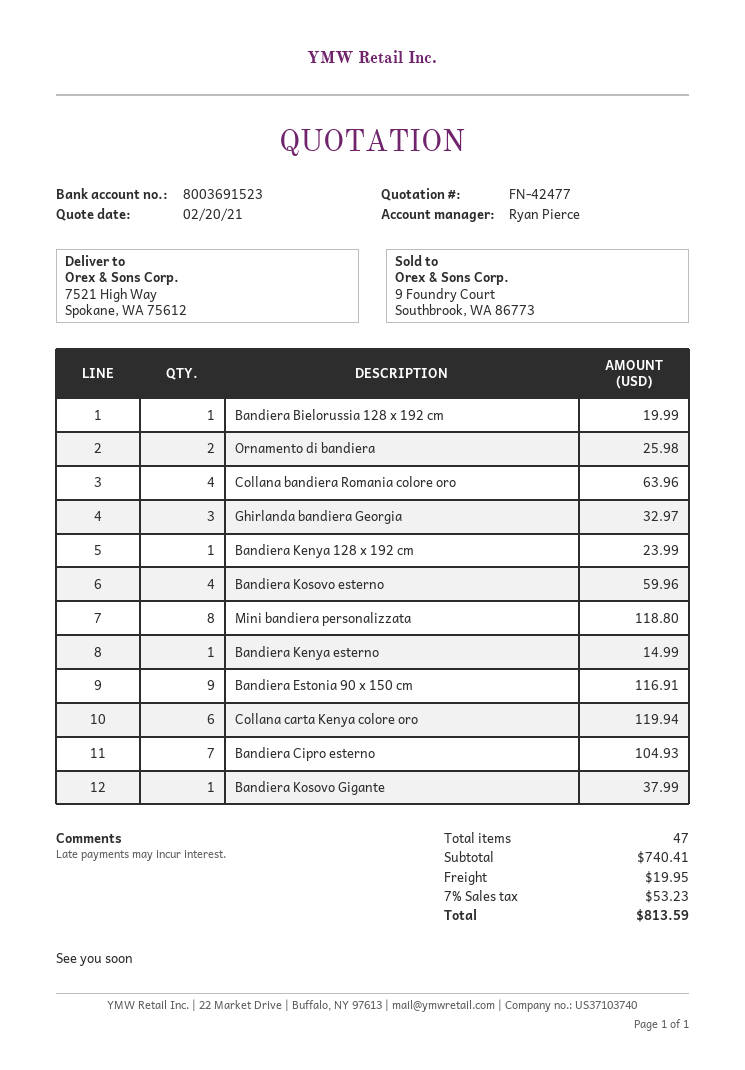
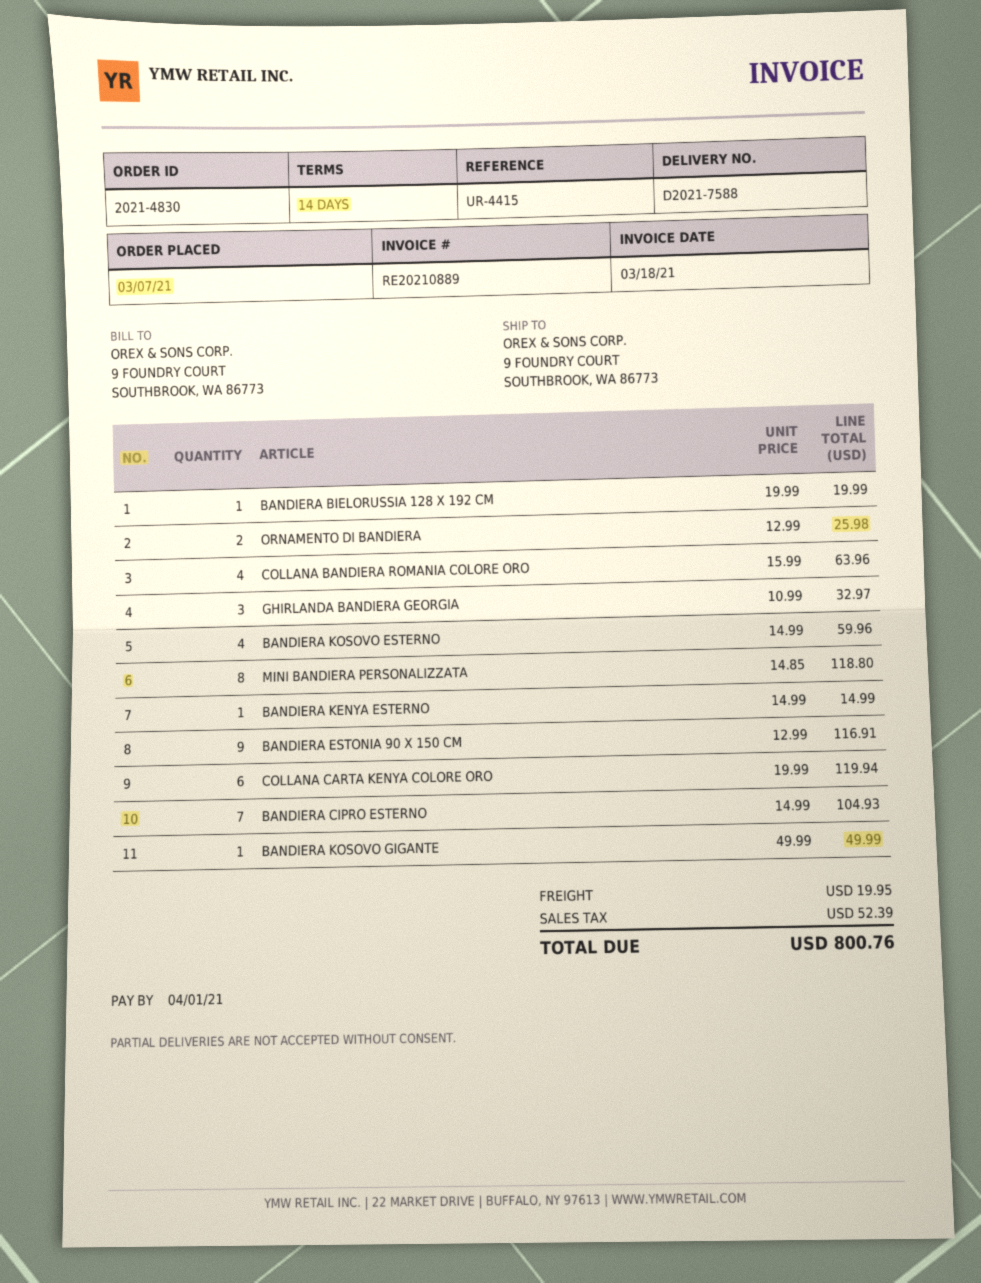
ship to: 7521 High Way, Spokane, WA 75612 -> 9 FOUNDRY COURT, SOUTHBROOK, WA 86773
Bandiera Kenya 128 x 192 cm: 1 for 23.99 -> none
Bandiera Kosovo Gigante: 1 for 37.99 -> 1 for 49.99
tax: 53.23 -> 52.39
total: 813.59 -> 800.76

